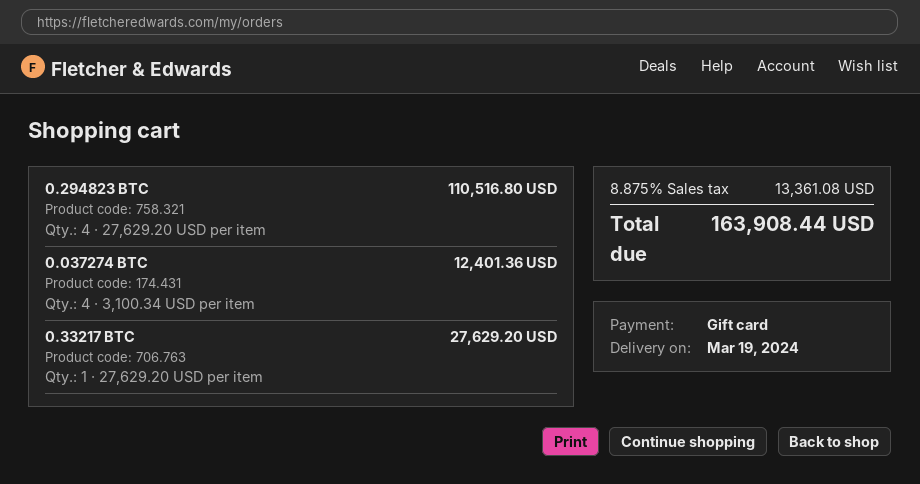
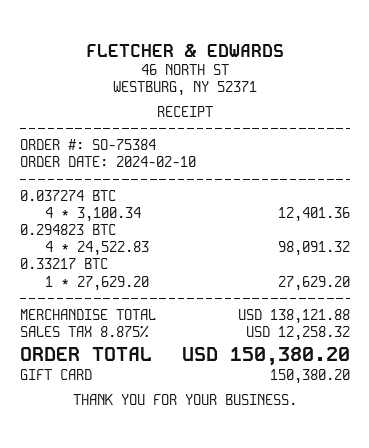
0.294823 BTC: 4 x 27629.20 = 110516.80 -> 4 x 24522.83 = 98091.32
tax: 8.875% = 13361.08 -> 8.875% = 12258.32
total: 163908.44 -> 150380.20

